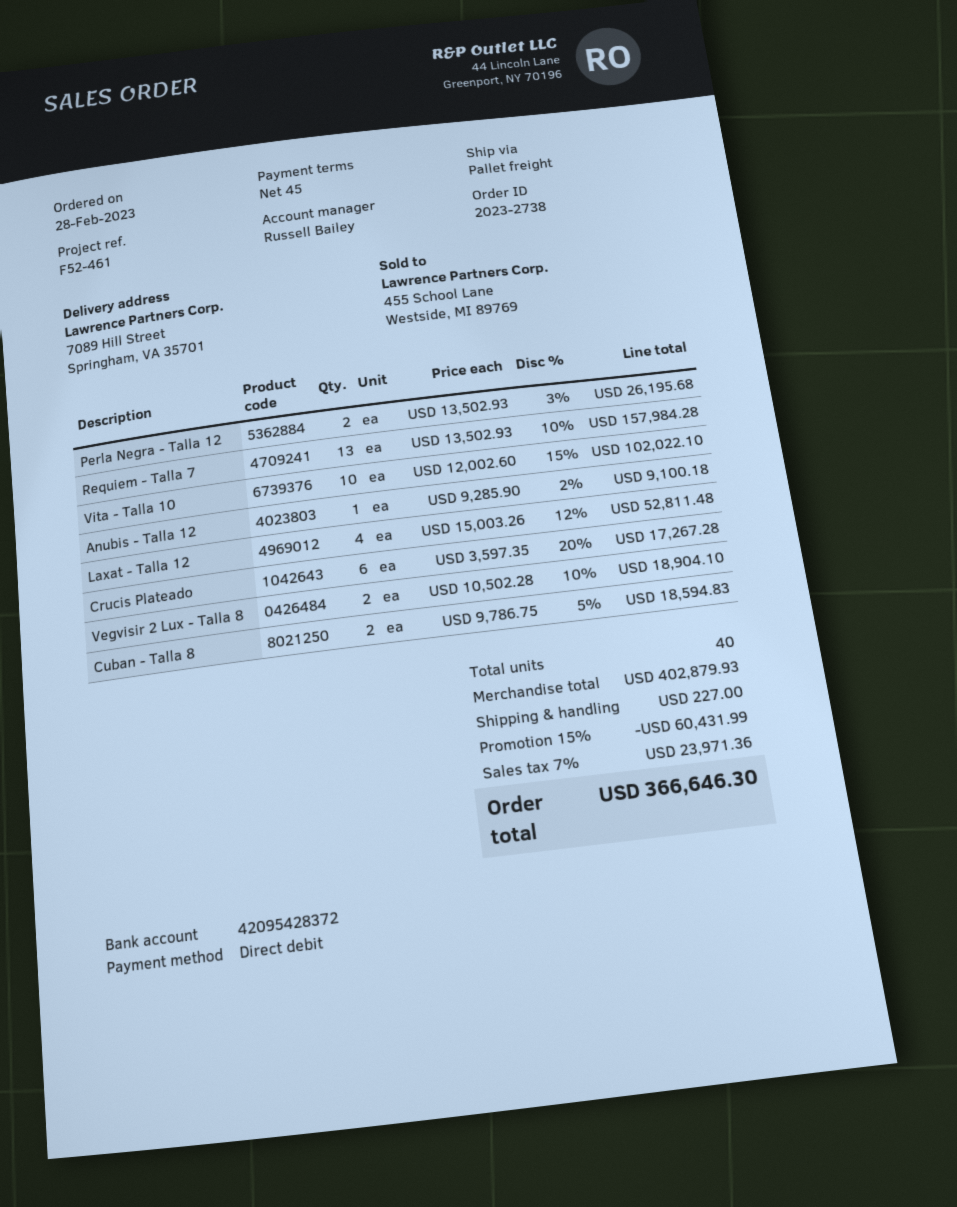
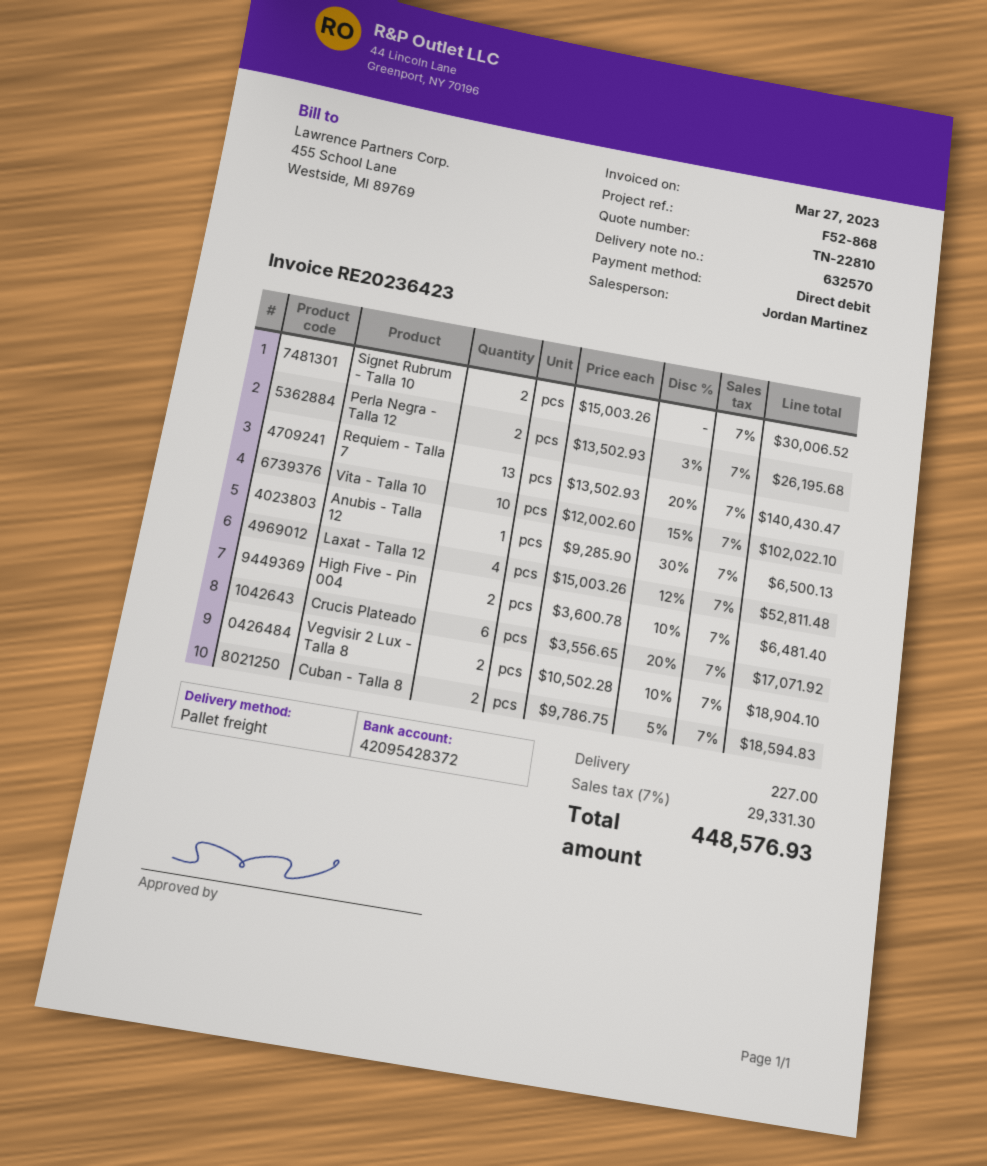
reference: F52-461 -> F52-868
sales rep: Russell Bailey -> Jordan Martinez
Requiem - Talla 7: 13 x 13502.93 - 10% = 157984.28 -> 13 x 13502.93 - 20% = 140430.47
Anubis - Talla 12: 1 x 9285.90 - 2% = 9100.18 -> 1 x 9285.90 - 30% = 6500.13
Crucis Plateado: 6 x 3597.35 - 20% = 17267.28 -> 6 x 3556.65 - 20% = 17071.92
Signet Rubrum - Talla 10: none -> 2 x 15003.26 = 30006.52
High Five - Pin 004: none -> 2 x 3600.78 - 10% = 6481.40
discount: 15% = 60431.99 -> none
tax: 7% = 23971.36 -> 7% = 29331.30
total: 366646.30 -> 448576.93

